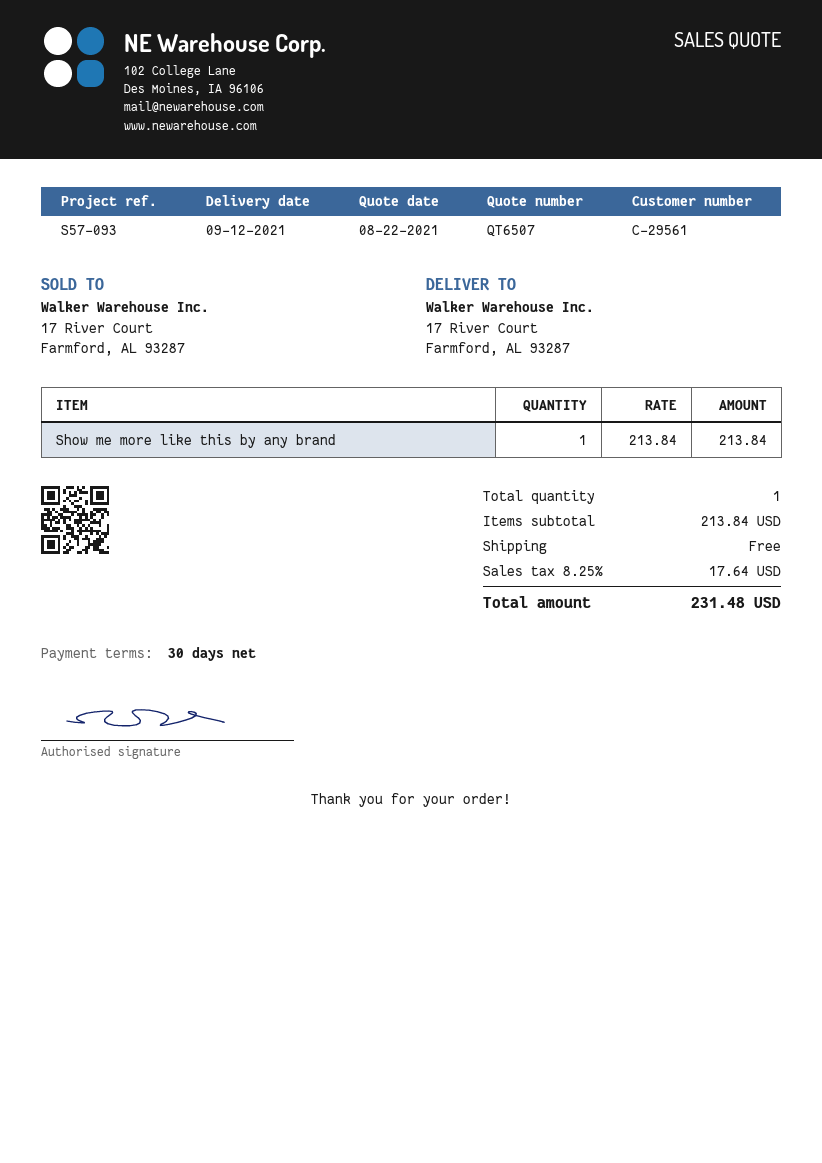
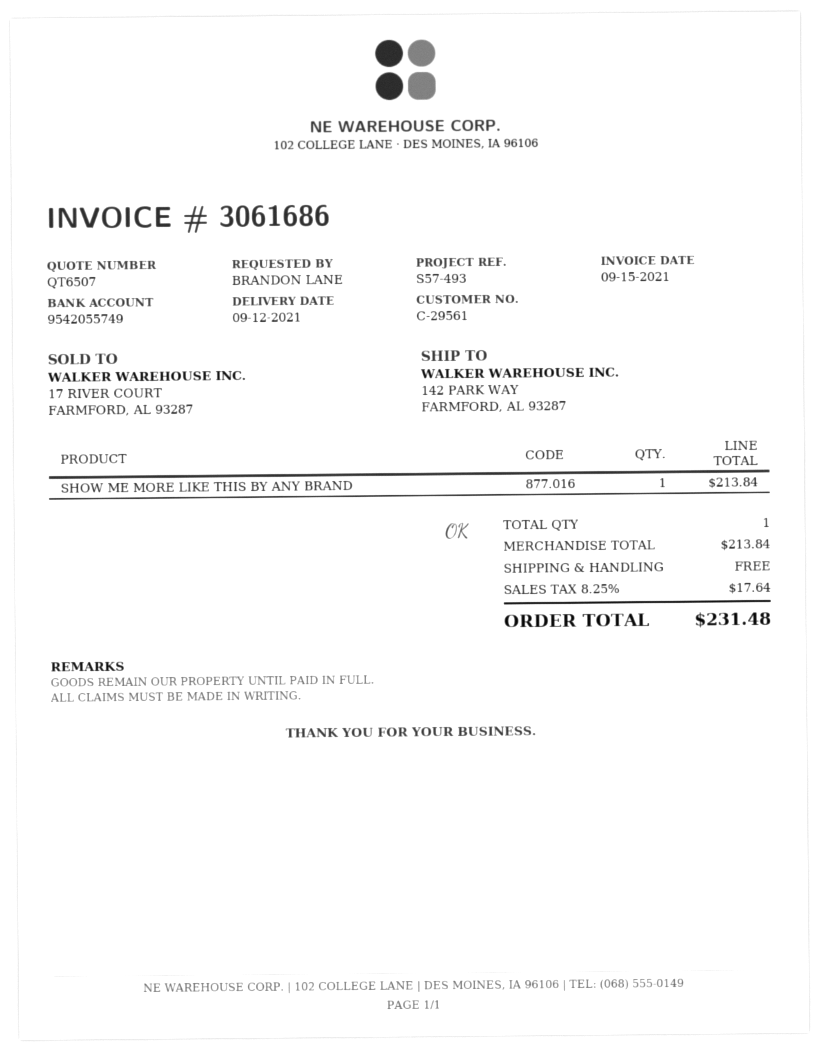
reference: S57-093 -> S57-493
ship to: 17 River Court, Farmford, AL 93287 -> 142 PARK WAY, FARMFORD, AL 93287

